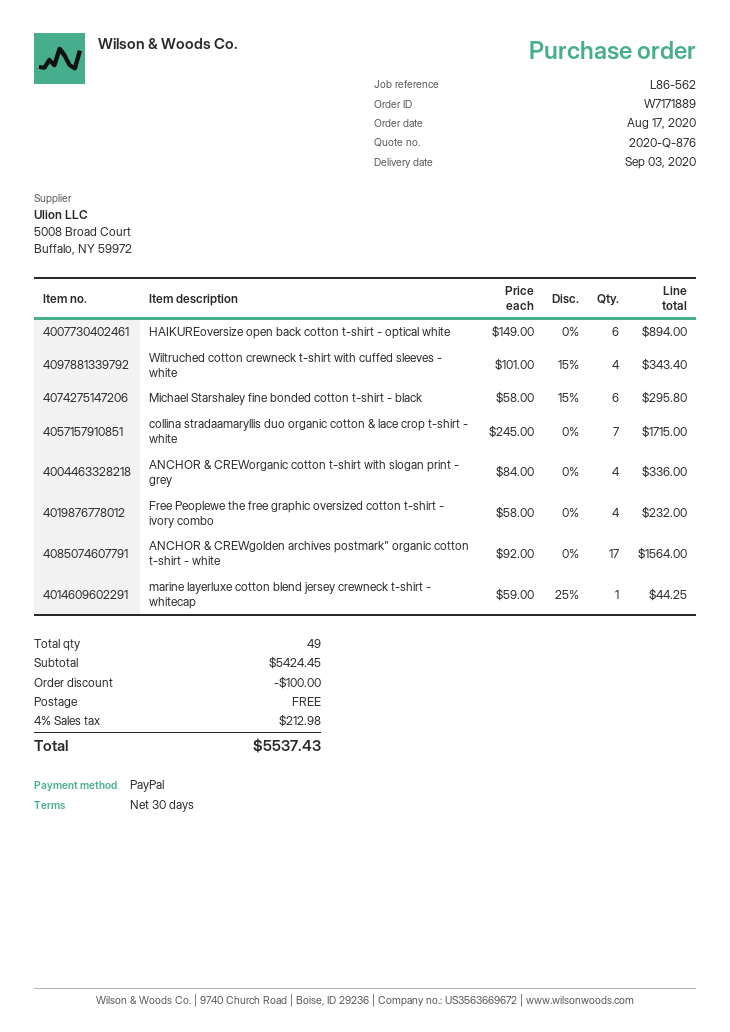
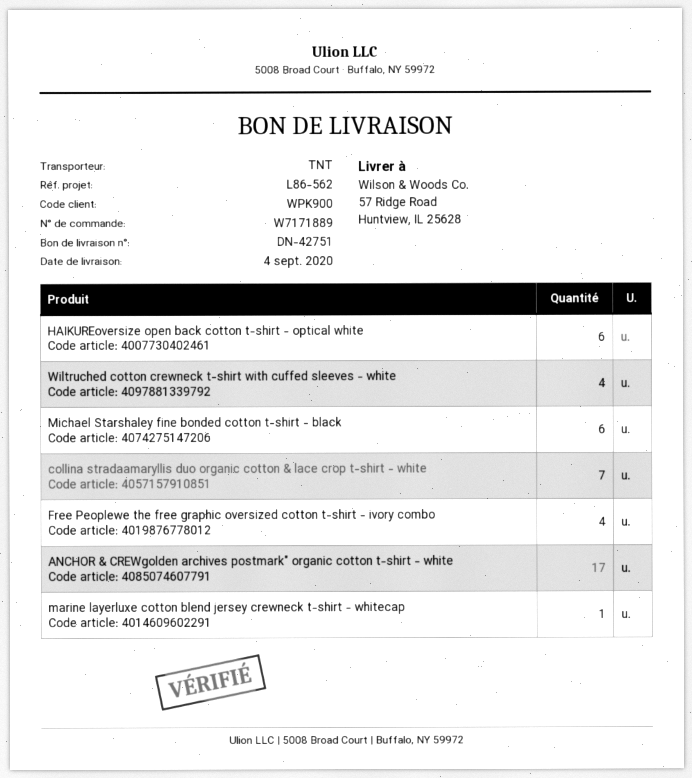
delivery date: 2020-09-03 -> 2020-09-04
ANCHOR & CREWorganic cotton t-shirt with slogan print - grey: 4 -> none

